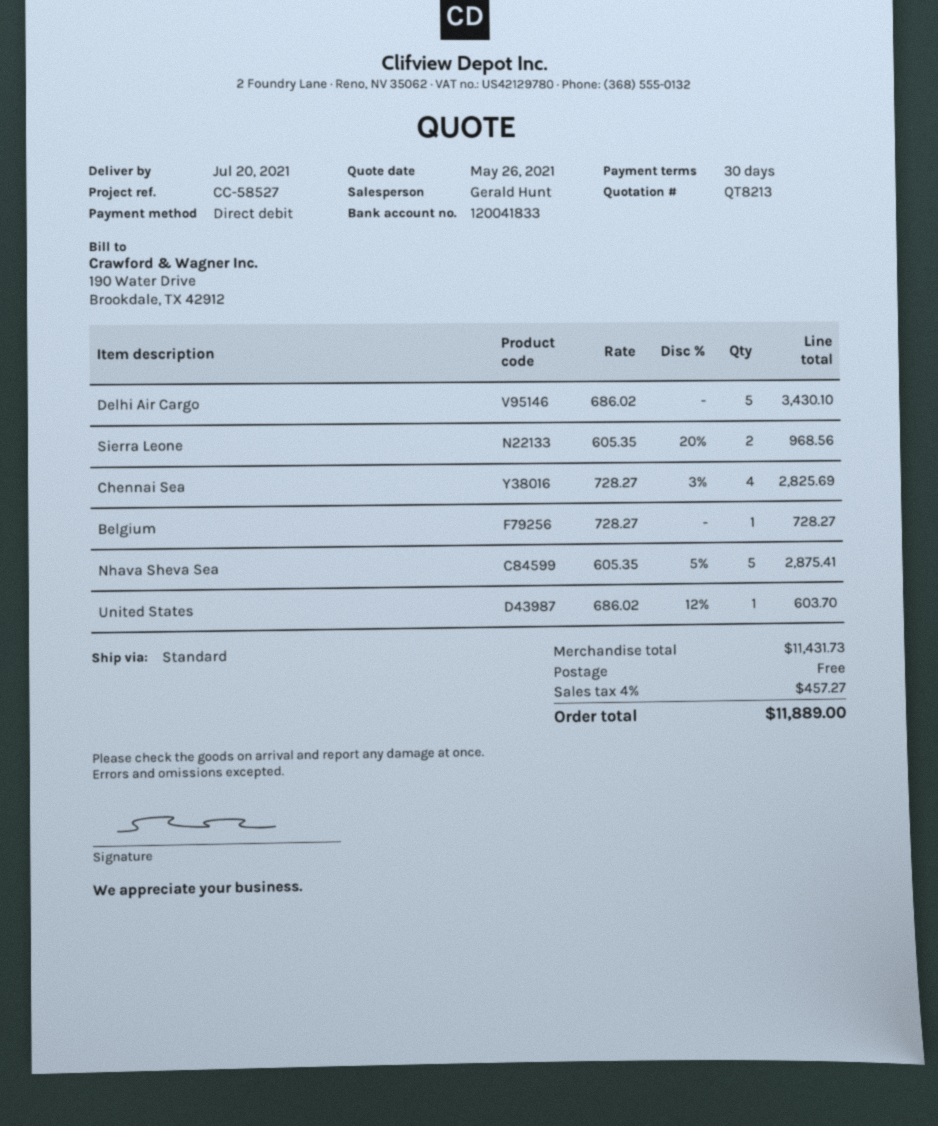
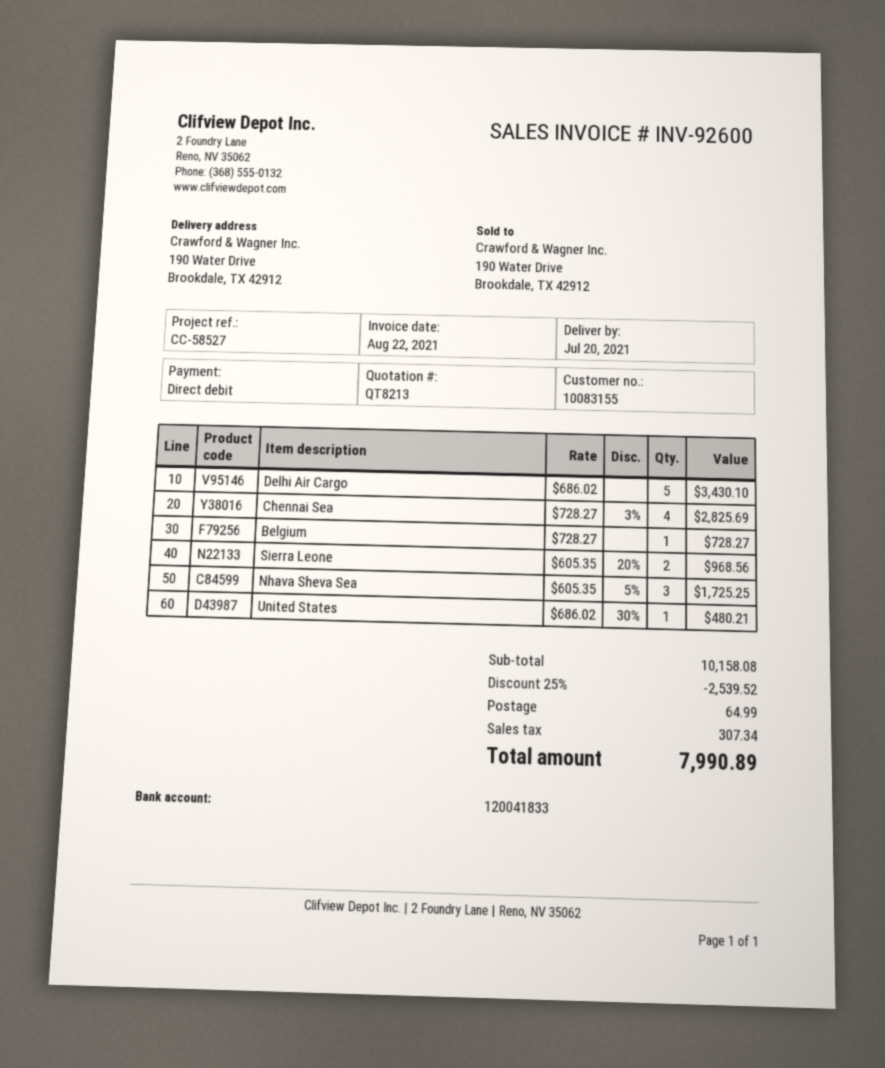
Nhava Sheva Sea: 5 x 605.35 - 5% = 2875.41 -> 3 x 605.35 - 5% = 1725.25
United States: 1 x 686.02 - 12% = 603.70 -> 1 x 686.02 - 30% = 480.21
subtotal: 11431.73 -> 10158.08
discount: none -> 25% = 2539.52
shipping: 0.00 -> 64.99
tax: 457.27 -> 307.34
total: 11889.00 -> 7990.89

